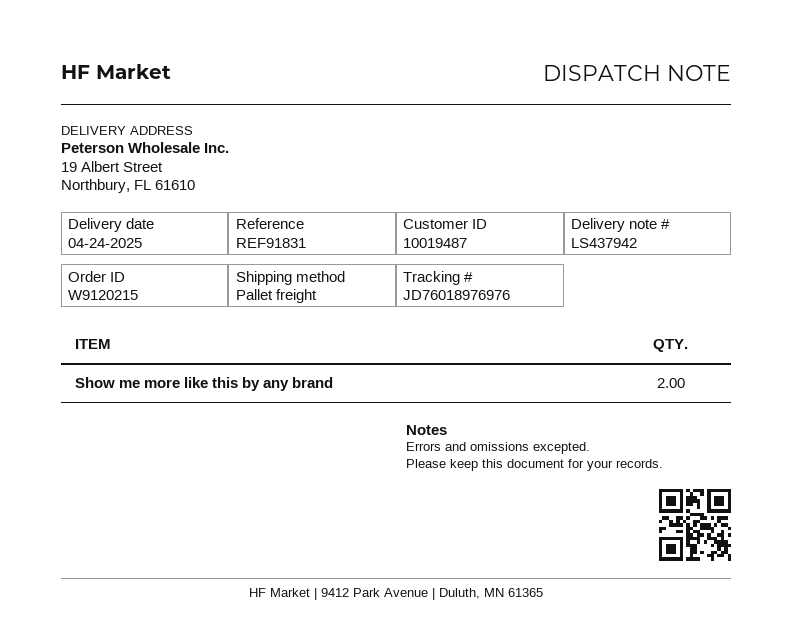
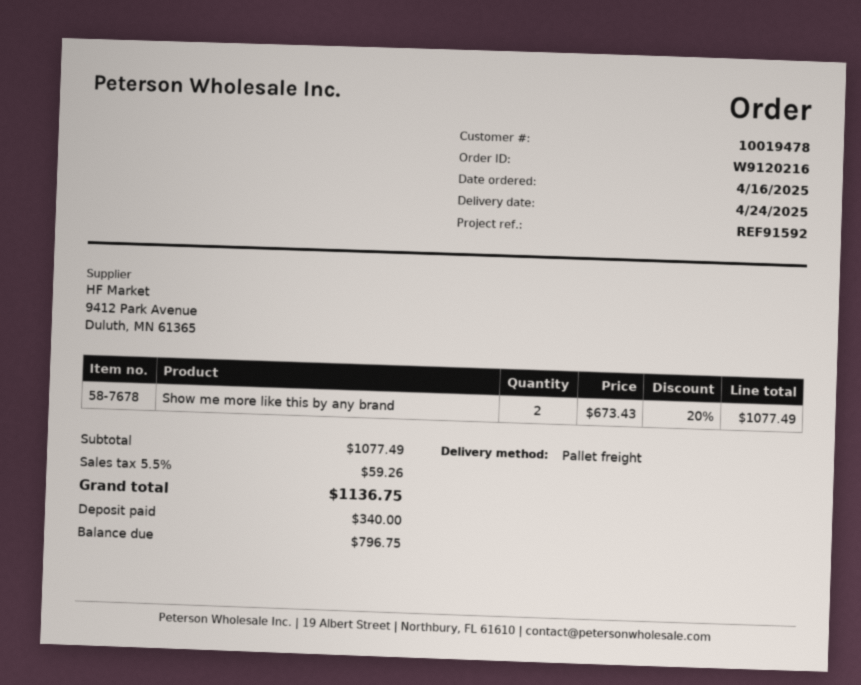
order number: W9120215 -> W9120216
customer number: 10019487 -> 10019478
reference: REF91831 -> REF91592

